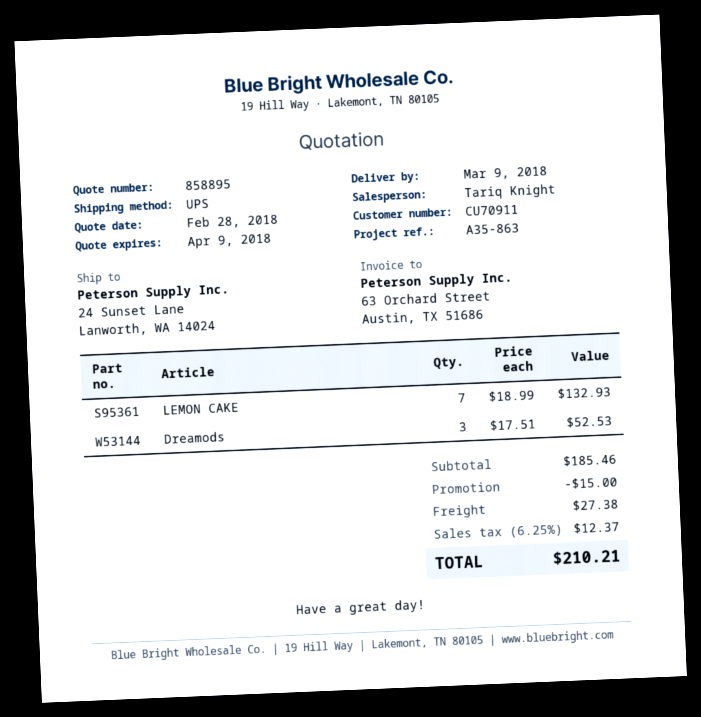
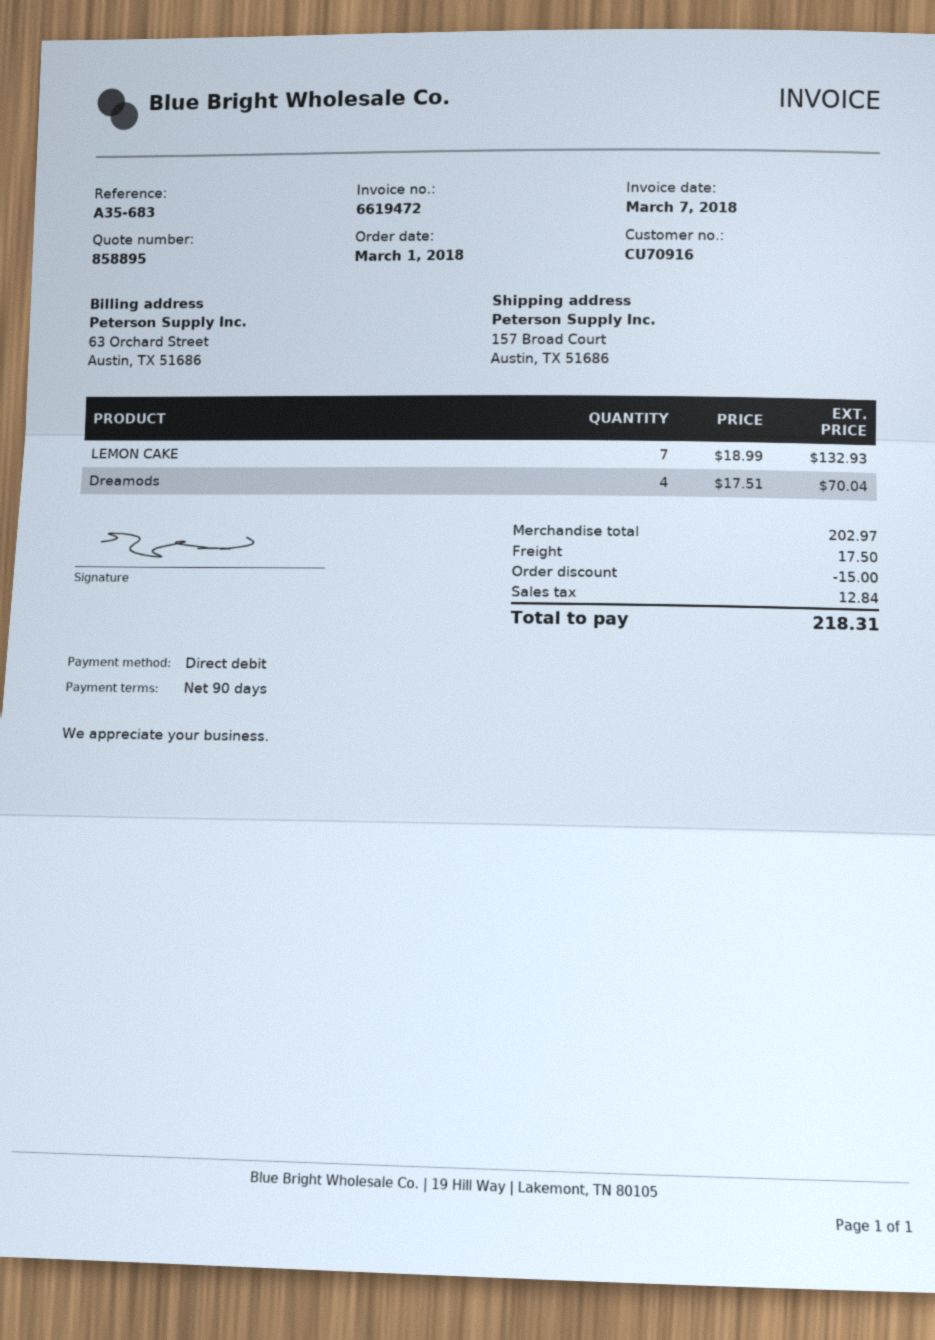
customer number: CU70911 -> CU70916
reference: A35-863 -> A35-683
ship to: 24 Sunset Lane, Lanworth, WA 14024 -> 157 Broad Court, Austin, TX 51686
Dreamods: 3 x 17.51 = 52.53 -> 4 x 17.51 = 70.04
subtotal: 185.46 -> 202.97
shipping: 27.38 -> 17.50
tax: 12.37 -> 12.84
total: 210.21 -> 218.31

